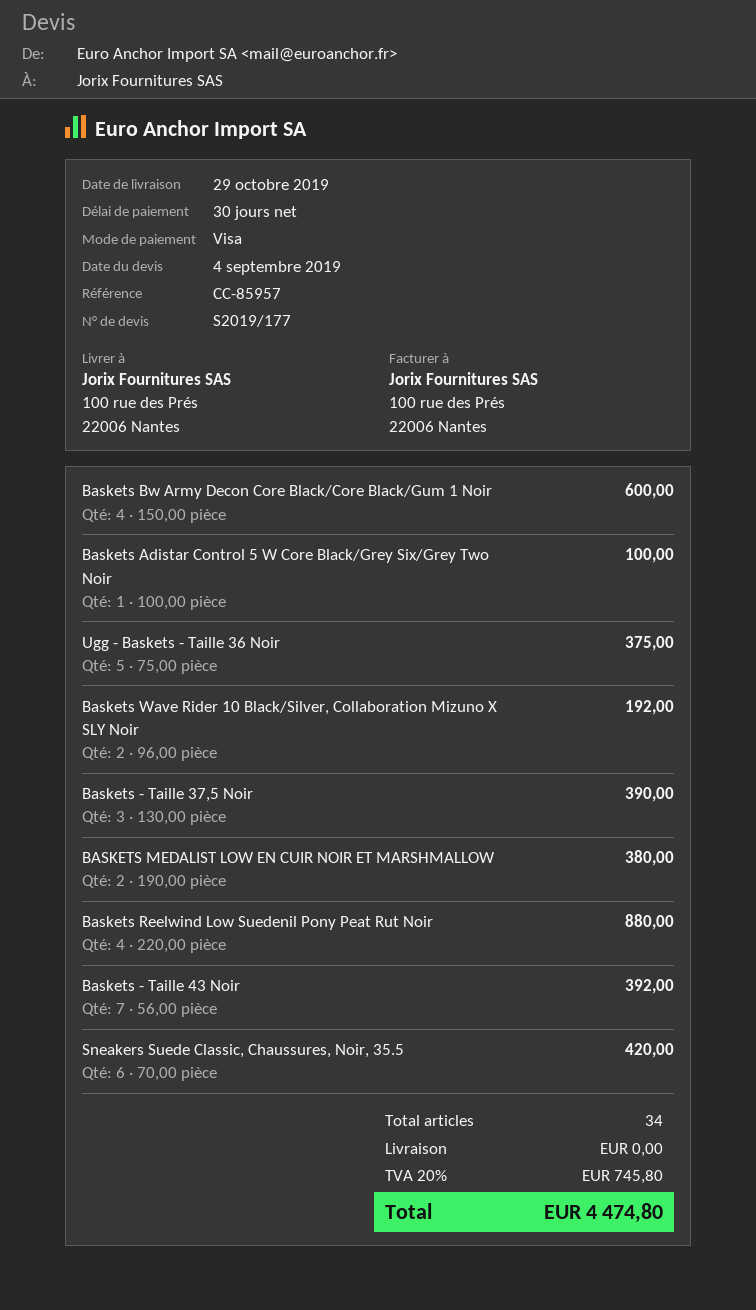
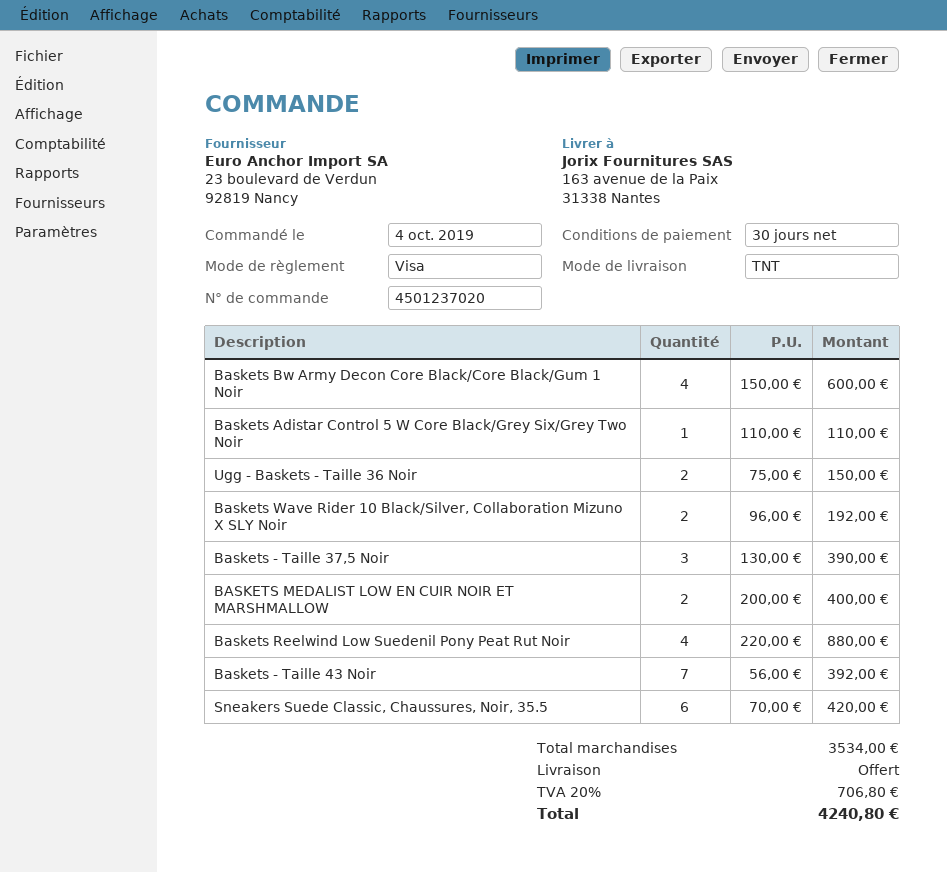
ship to: 100 rue des Prés, 22006 Nantes -> 163 avenue de la Paix, 31338 Nantes
Baskets Adistar Control 5 W Core Black/Grey Six/Grey Two Noir: 1 x 100.00 = 100.00 -> 1 x 110.00 = 110.00
Ugg - Baskets - Taille 36 Noir: 5 x 75.00 = 375.00 -> 2 x 75.00 = 150.00
BASKETS MEDALIST LOW EN CUIR NOIR ET MARSHMALLOW: 2 x 190.00 = 380.00 -> 2 x 200.00 = 400.00
tax: 20% = 745.80 -> 20% = 706.80
total: 4474.80 -> 4240.80

